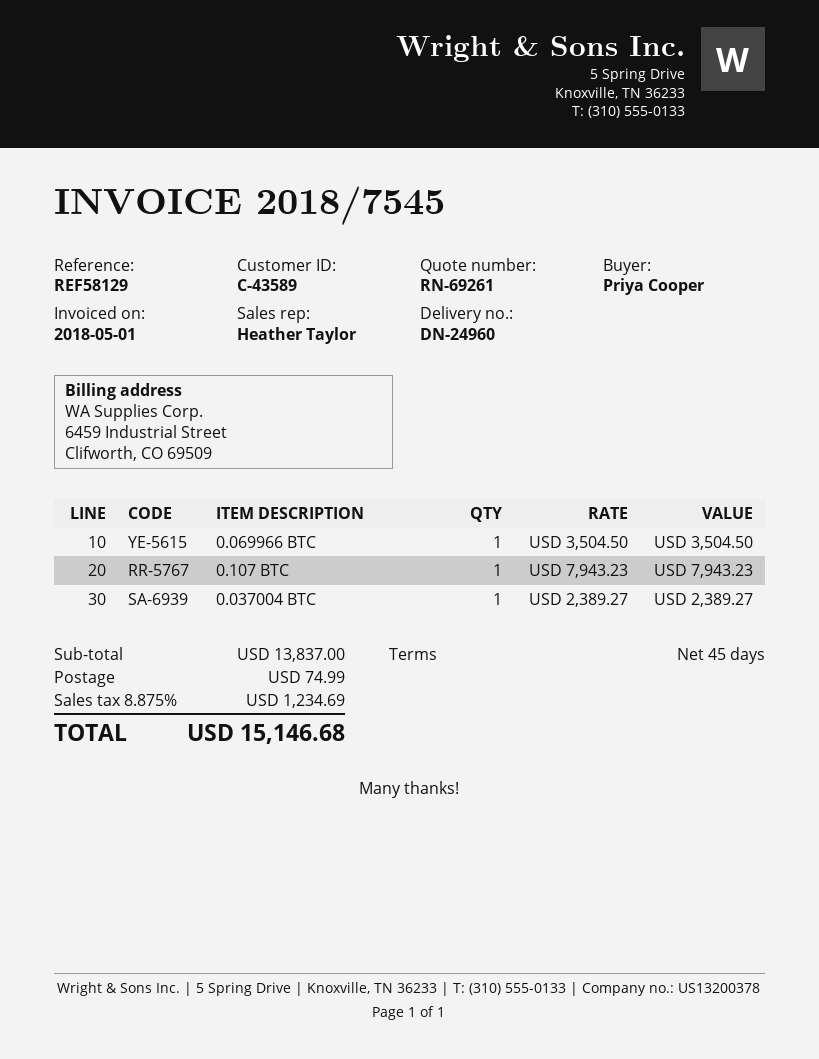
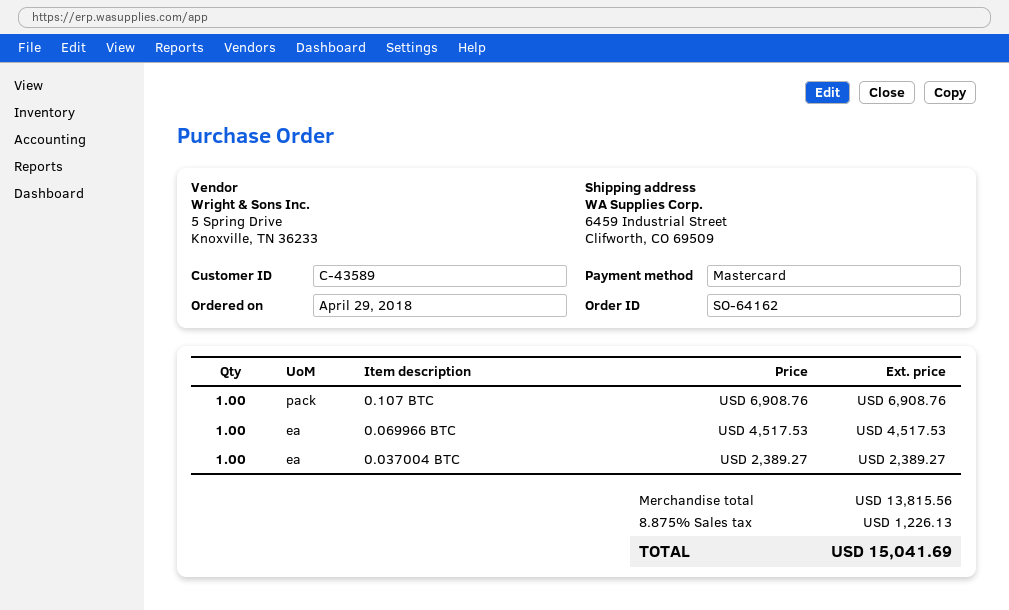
0.069966 BTC: 1 x 3504.50 = 3504.50 -> 1 x 4517.53 = 4517.53
0.107 BTC: 1 x 7943.23 = 7943.23 -> 1 x 6908.76 = 6908.76
subtotal: 13837.00 -> 13815.56
shipping: 74.99 -> none
tax: 8.875% = 1234.69 -> 8.875% = 1226.13
total: 15146.68 -> 15041.69

